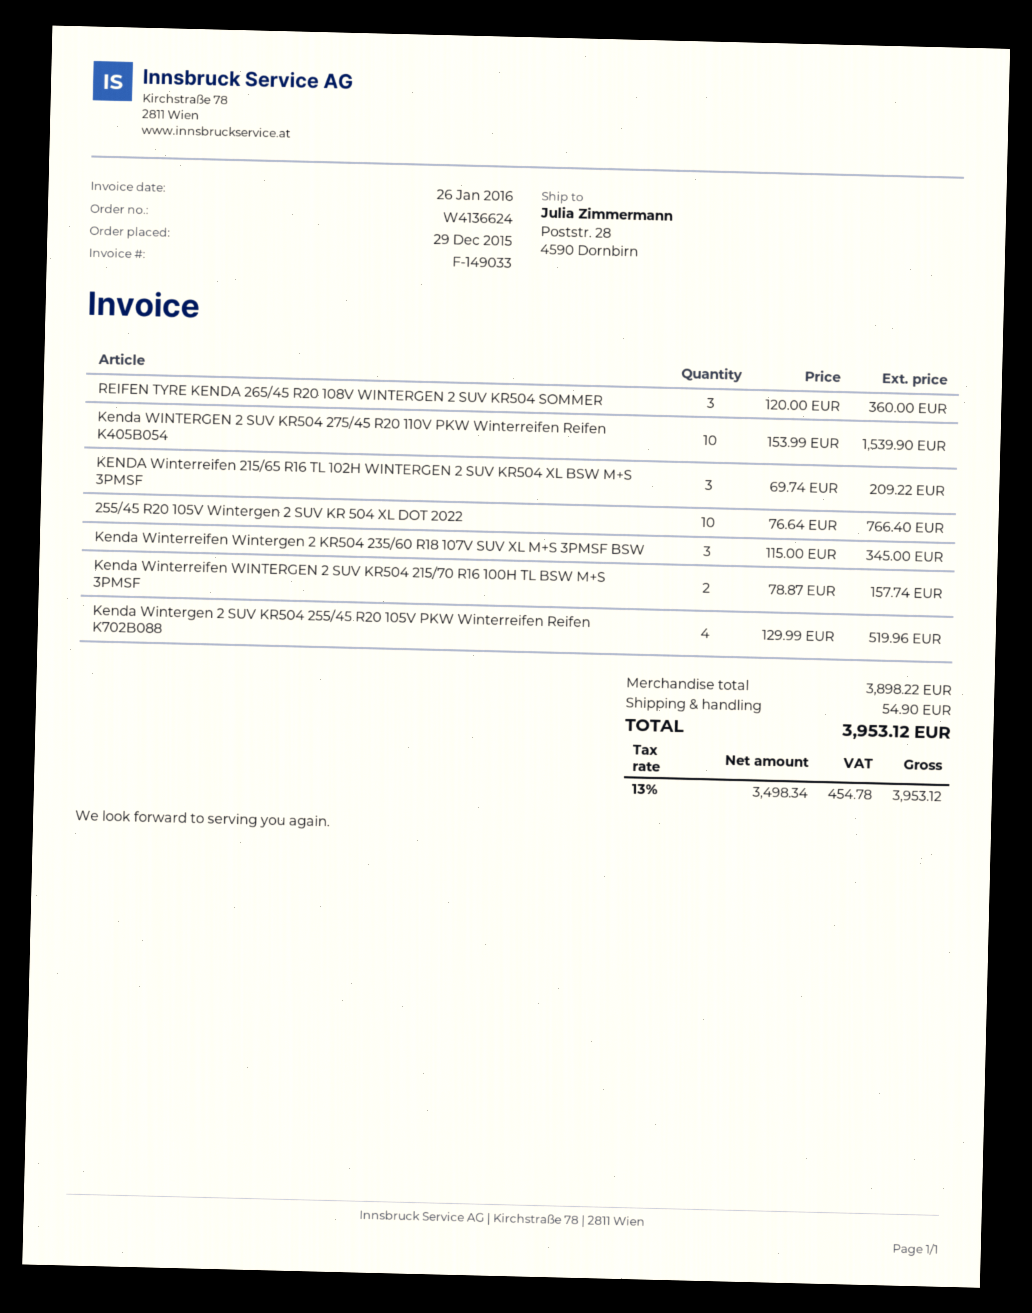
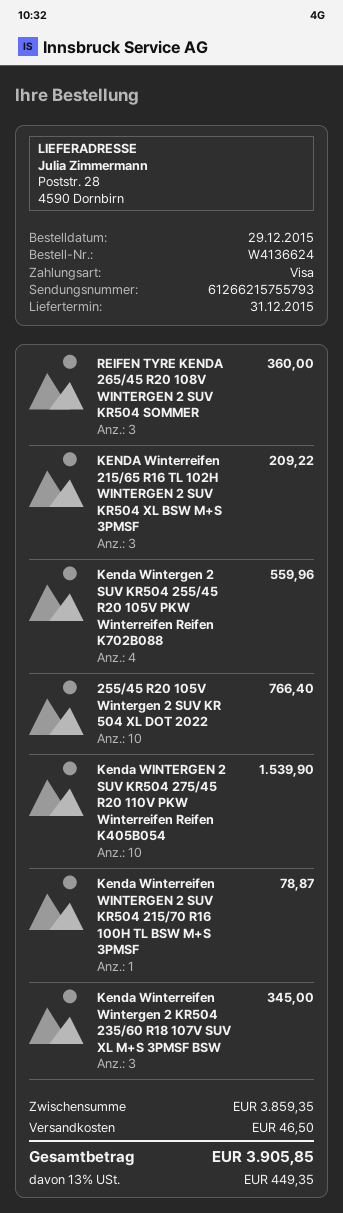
Kenda Winterreifen WINTERGEN 2 SUV KR504 215/70 R16 100H TL BSW M+S 3PMSF: 2 for 157.74 -> 1 for 78.87
Kenda Wintergen 2 SUV KR504 255/45 R20 105V PKW Winterreifen Reifen K702B088: 4 for 519.96 -> 4 for 559.96
subtotal: 3898.22 -> 3859.35
shipping: 54.90 -> 46.50
tax: 13% = 454.78 -> 13% = 449.35
total: 3953.12 -> 3905.85

